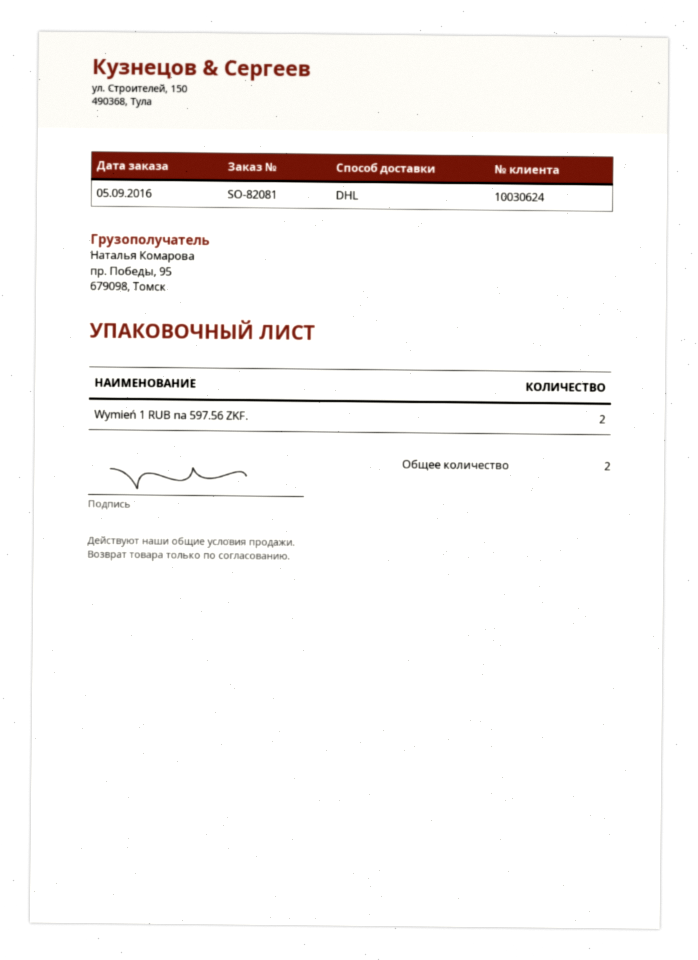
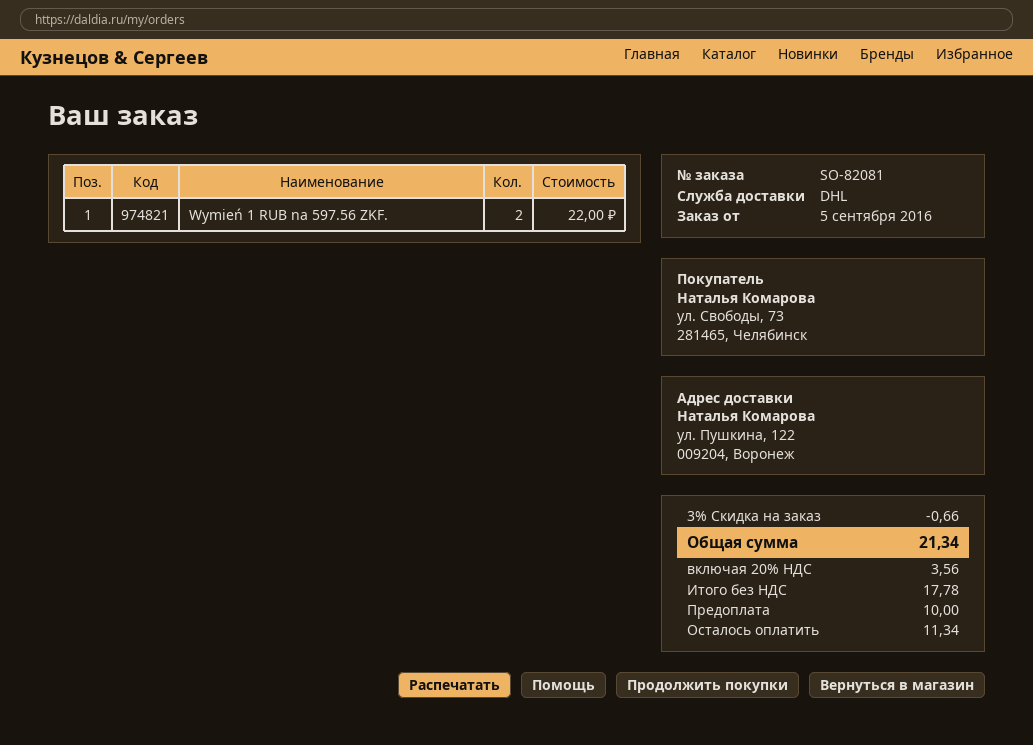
ship to: пр. Победы, 95, 679098, Томск -> ул. Пушкина, 122, 009204, Воронеж

